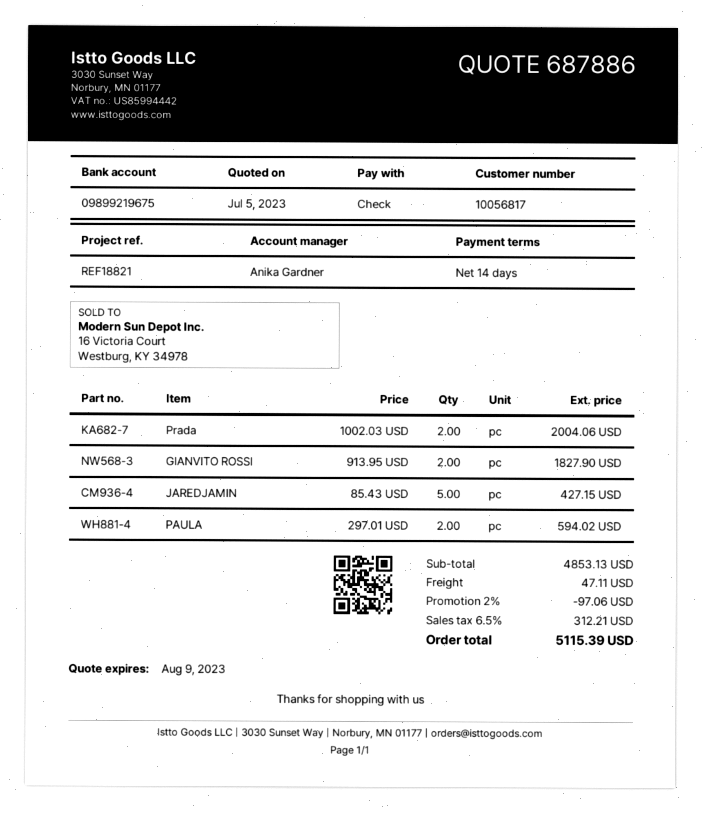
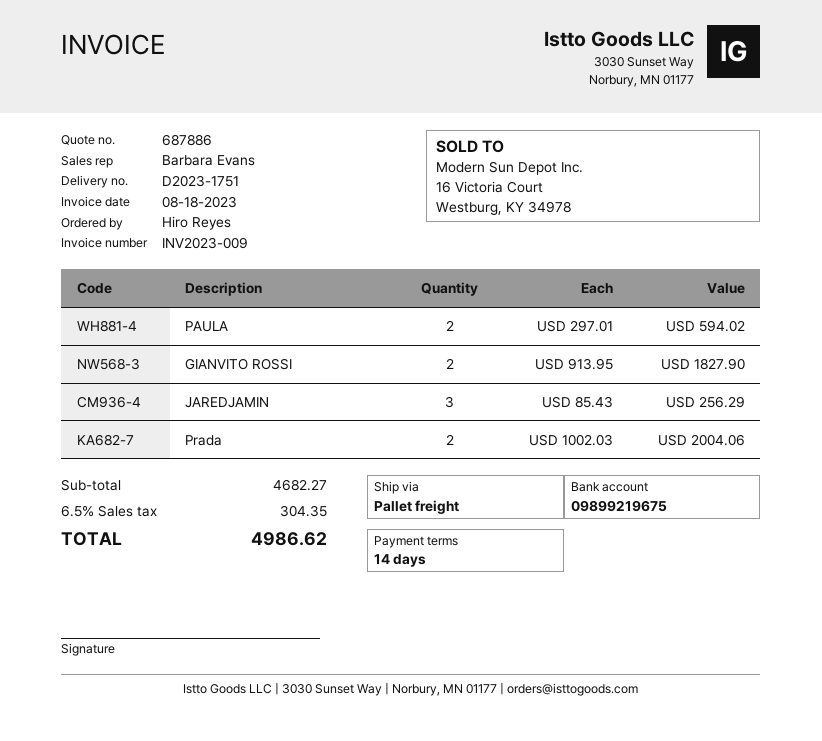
sales rep: Anika Gardner -> Barbara Evans
JAREDJAMIN: 5 x 85.43 = 427.15 -> 3 x 85.43 = 256.29
subtotal: 4853.13 -> 4682.27
discount: 2% = 97.06 -> none
shipping: 47.11 -> none
tax: 6.5% = 312.21 -> 6.5% = 304.35
total: 5115.39 -> 4986.62

